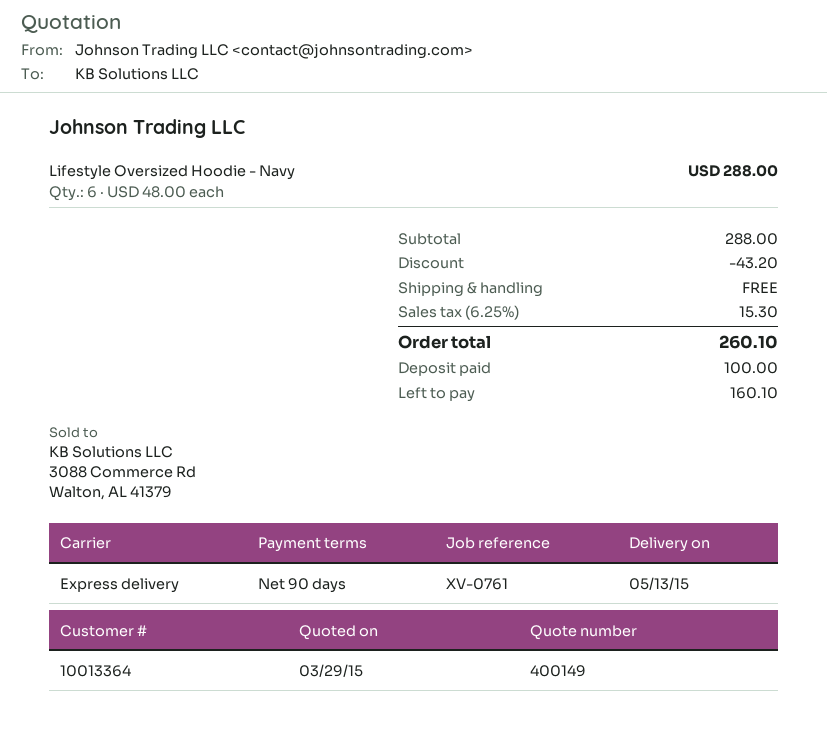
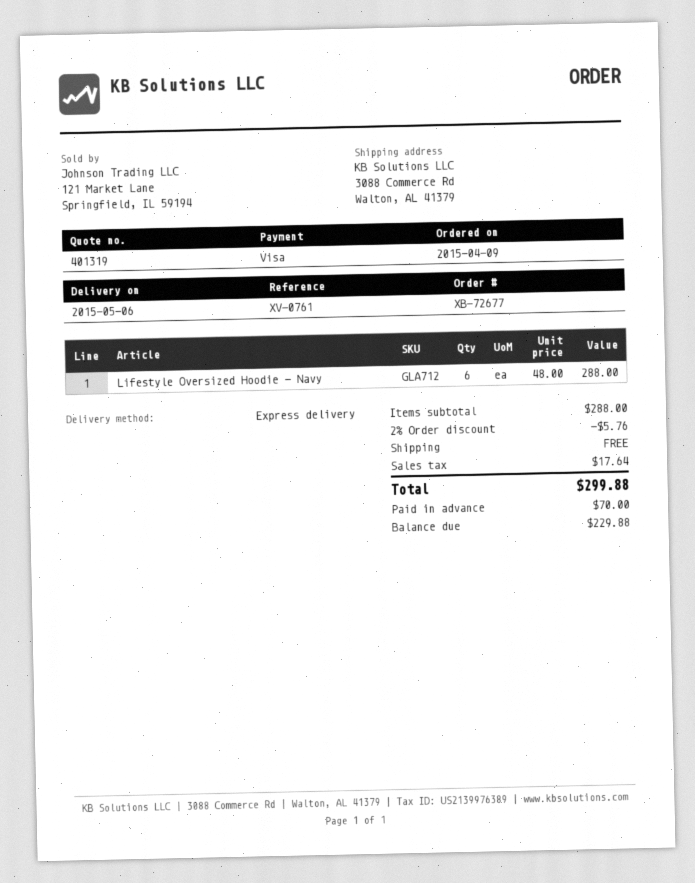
quote number: 400149 -> 401319
delivery date: 2015-05-13 -> 2015-05-06
discount: 43.20 -> 5.76
tax: 15.30 -> 17.64
total: 260.10 -> 299.88
deposit: 100.00 -> 70.00
balance: 160.10 -> 229.88

